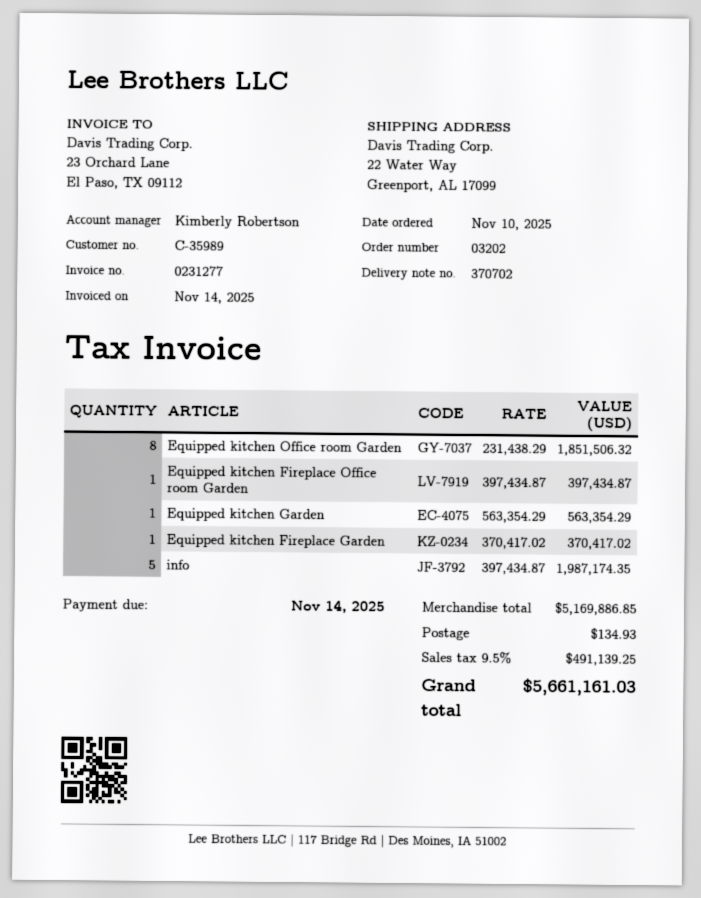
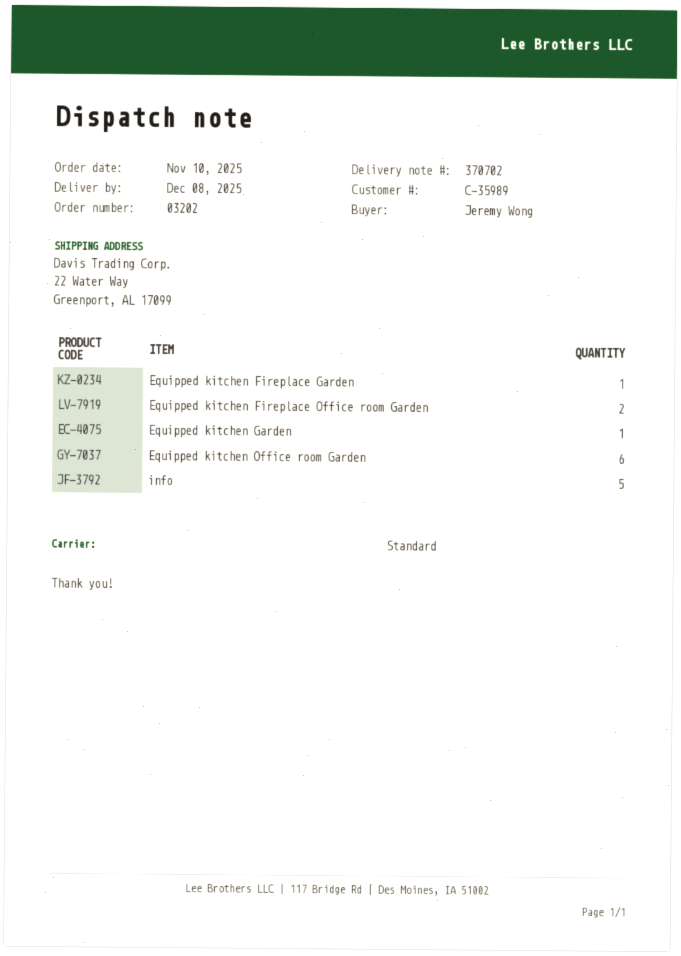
Equipped kitchen Office room Garden: 8 -> 6
Equipped kitchen Fireplace Office room Garden: 1 -> 2

